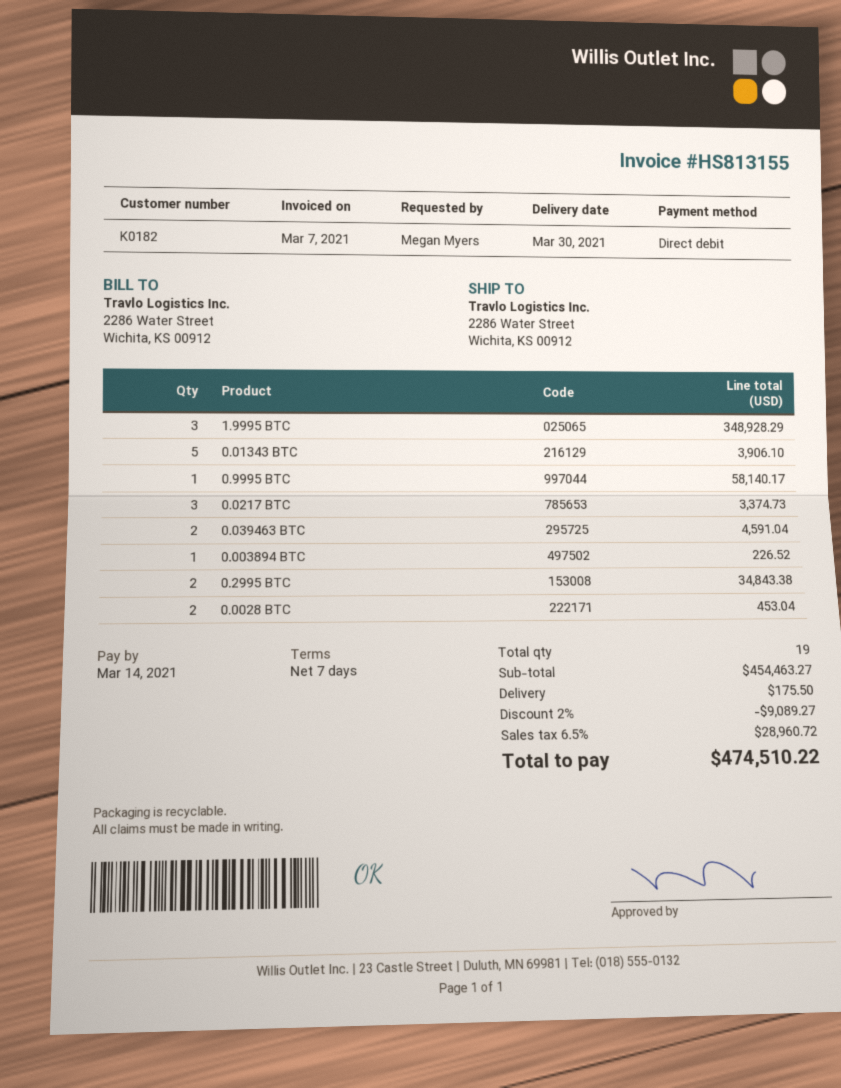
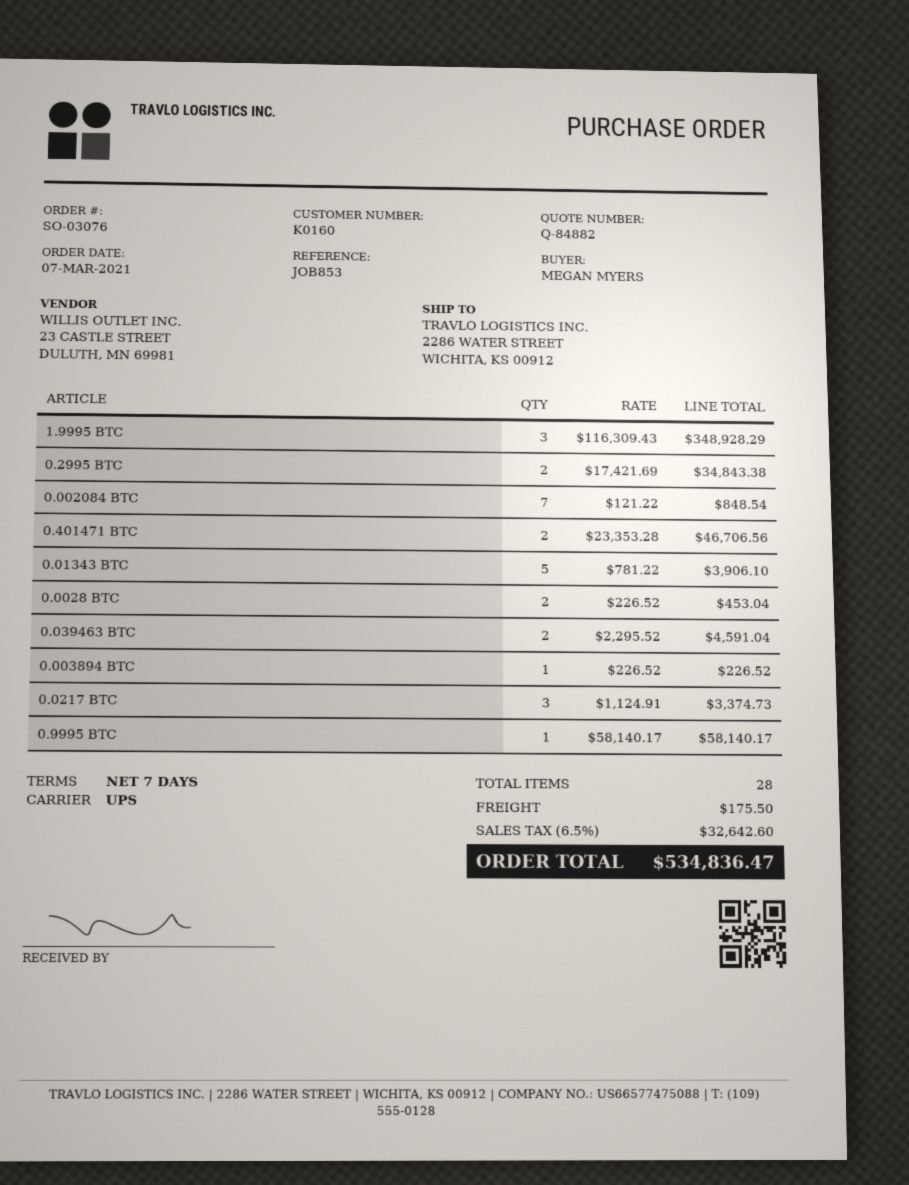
customer number: K0182 -> K0160
0.002084 BTC: none -> 7 for 848.54
0.401471 BTC: none -> 2 for 46706.56
total quantity: 19 -> 28
discount: 2% = 9089.27 -> none
tax: 6.5% = 28960.72 -> 6.5% = 32642.60
total: 474510.22 -> 534836.47

